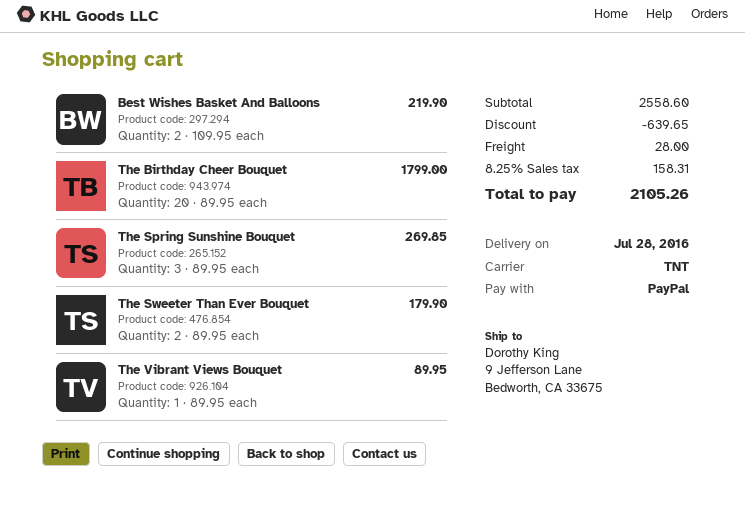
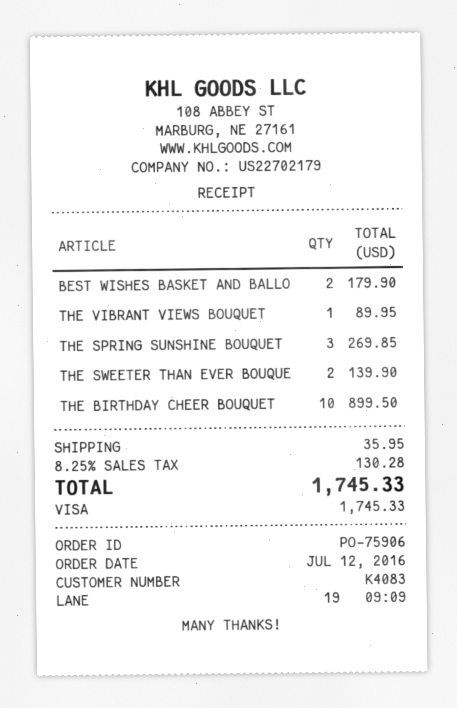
payment method: PayPal -> Visa
Best Wishes Basket And Balloons: 2 for 219.90 -> 2 for 179.90
The Birthday Cheer Bouquet: 20 for 1799.00 -> 10 for 899.50
The Sweeter Than Ever Bouquet: 2 for 179.90 -> 2 for 139.90
discount: 639.65 -> none
shipping: 28.00 -> 35.95
tax: 8.25% = 158.31 -> 8.25% = 130.28
total: 2105.26 -> 1745.33

